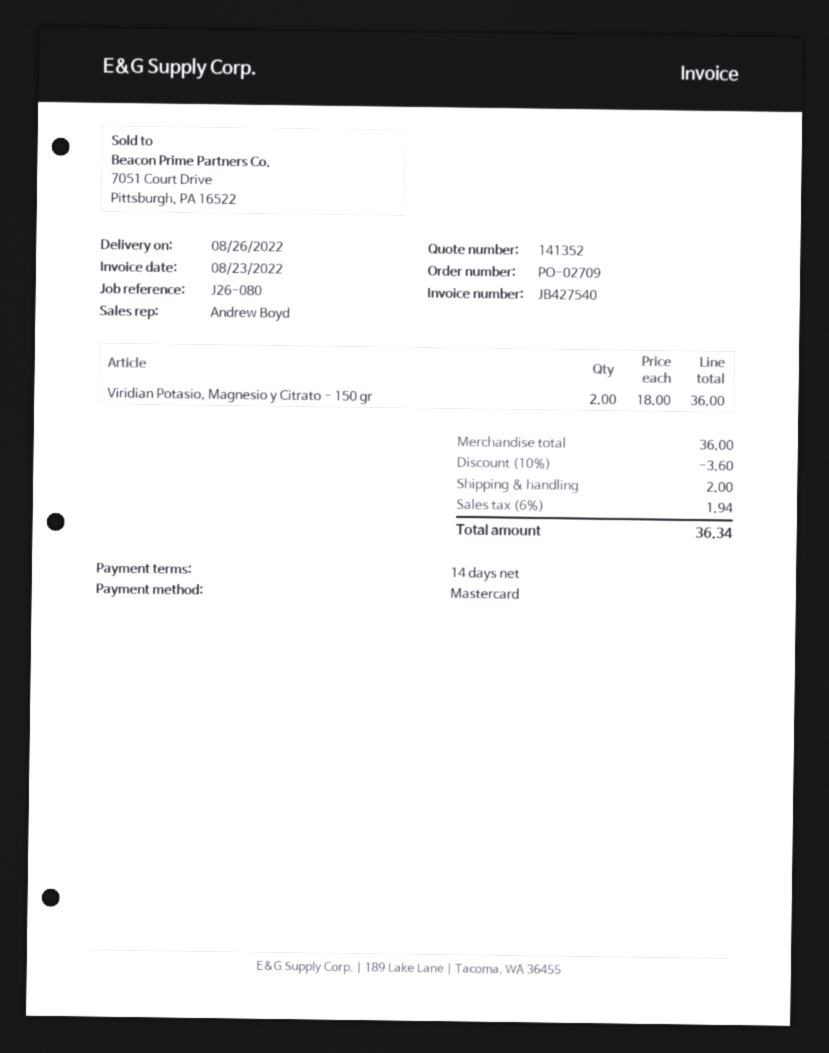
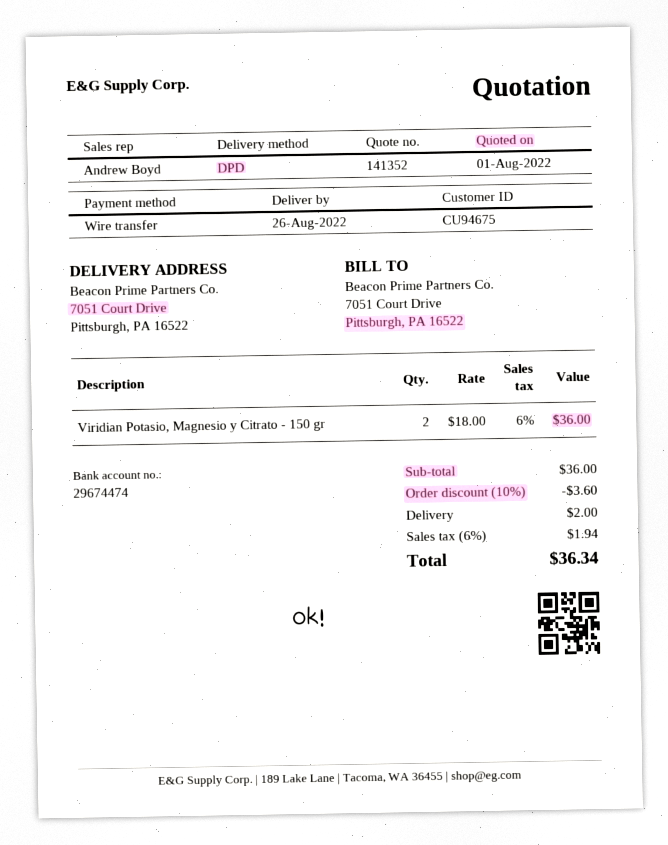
payment method: Mastercard -> bank transfer

